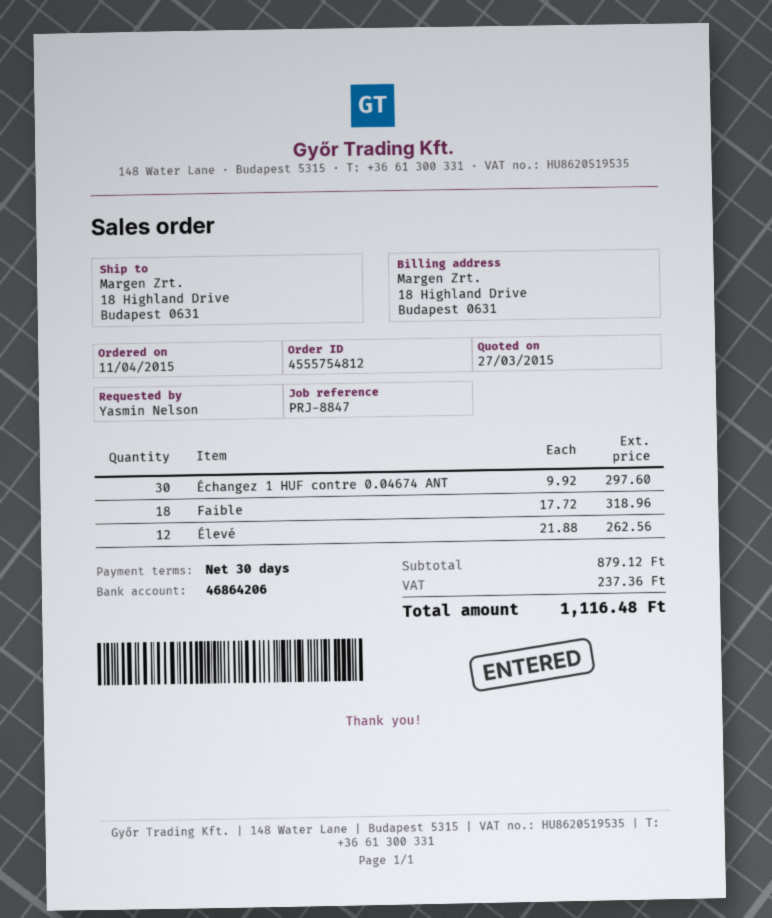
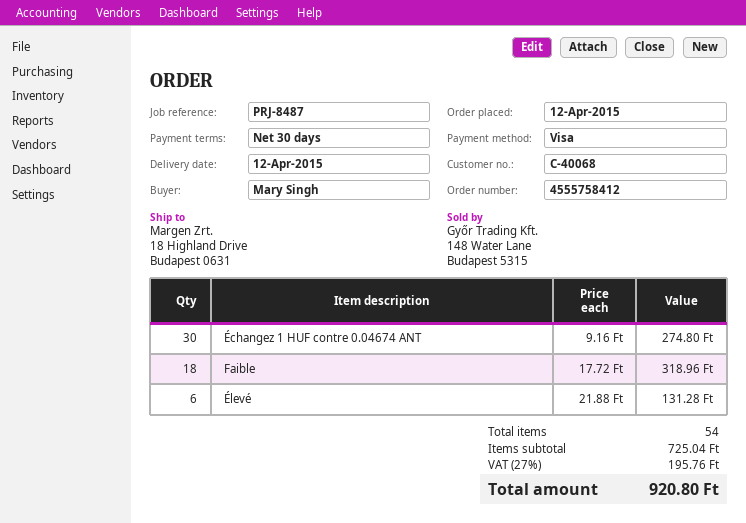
order number: 4555754812 -> 4555758412
order date: 2015-04-11 -> 2015-04-12
reference: PRJ-8847 -> PRJ-8487
ordered by: Yasmin Nelson -> Mary Singh
Échangez 1 HUF contre 0.04674 ANT: 30 x 9.92 = 297.60 -> 30 x 9.16 = 274.80
Élevé: 12 x 21.88 = 262.56 -> 6 x 21.88 = 131.28
subtotal: 879.12 -> 725.04
tax: 237.36 -> 195.76
total: 1116.48 -> 920.80

